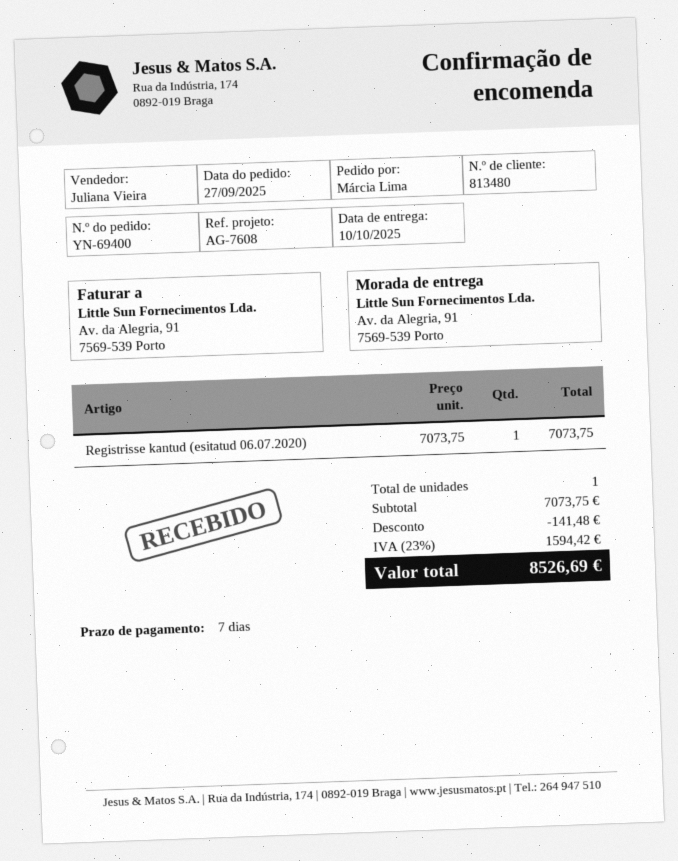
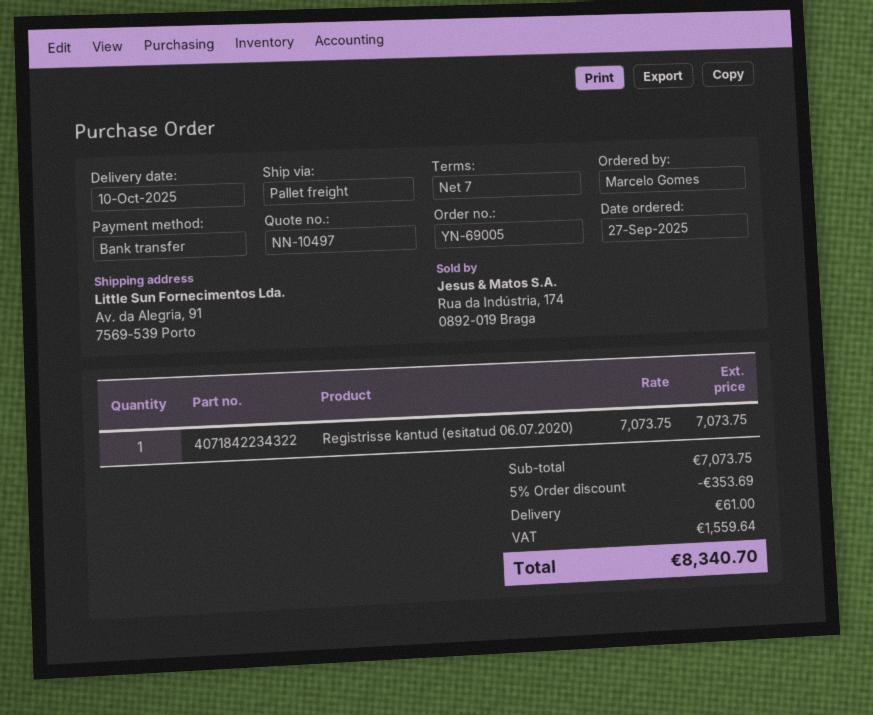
order number: YN-69400 -> YN-69005
ordered by: Márcia Lima -> Marcelo Gomes
discount: 141.48 -> 353.69
shipping: none -> 61.00
tax: 1594.42 -> 1559.64
total: 8526.69 -> 8340.70

